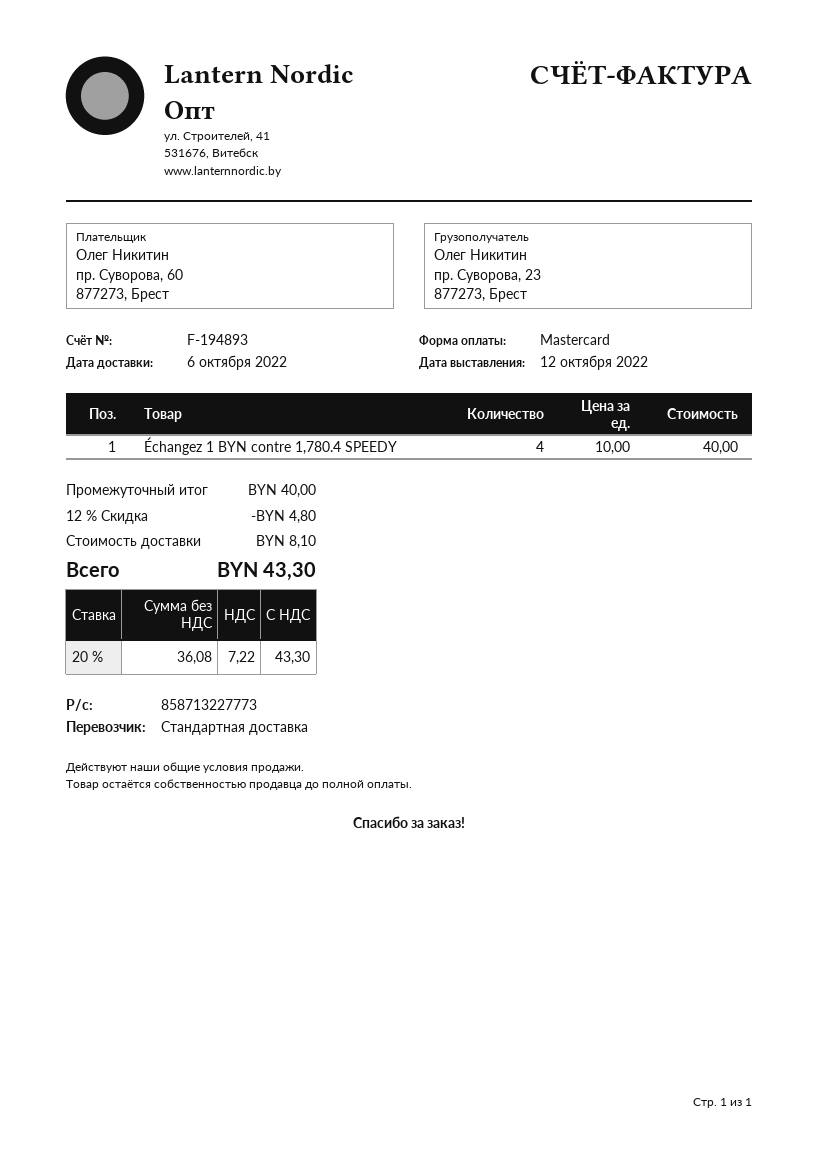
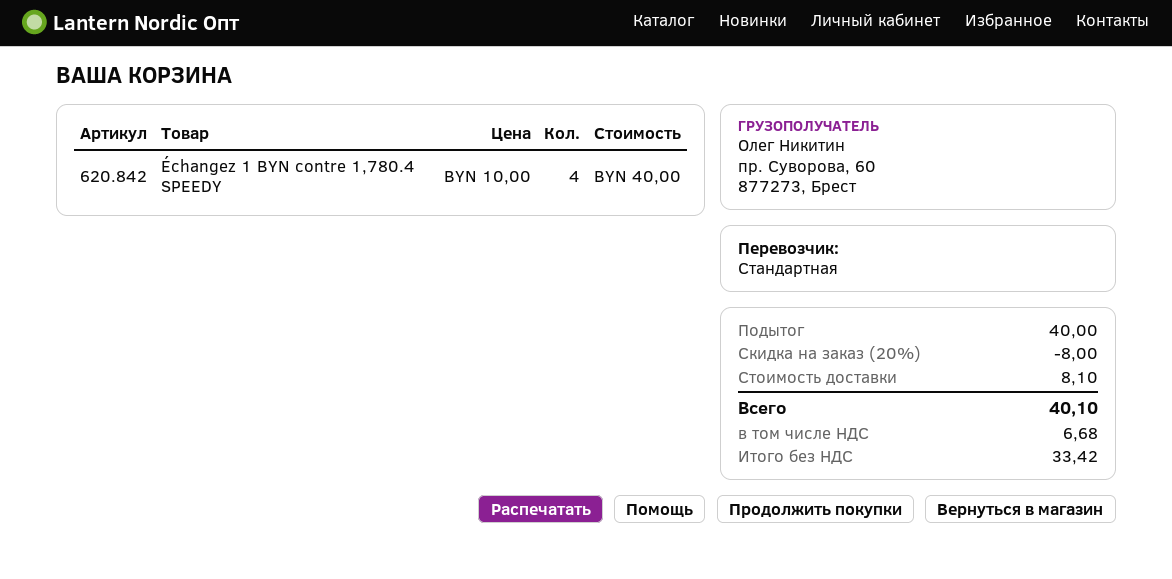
ship to: пр. Суворова, 23, 877273, Брест -> пр. Суворова, 60, 877273, Брест
discount: 12% = 4.80 -> 20% = 8.00
net: 36.08 -> 33.42
tax: 7.22 -> 6.68
total: 43.30 -> 40.10

